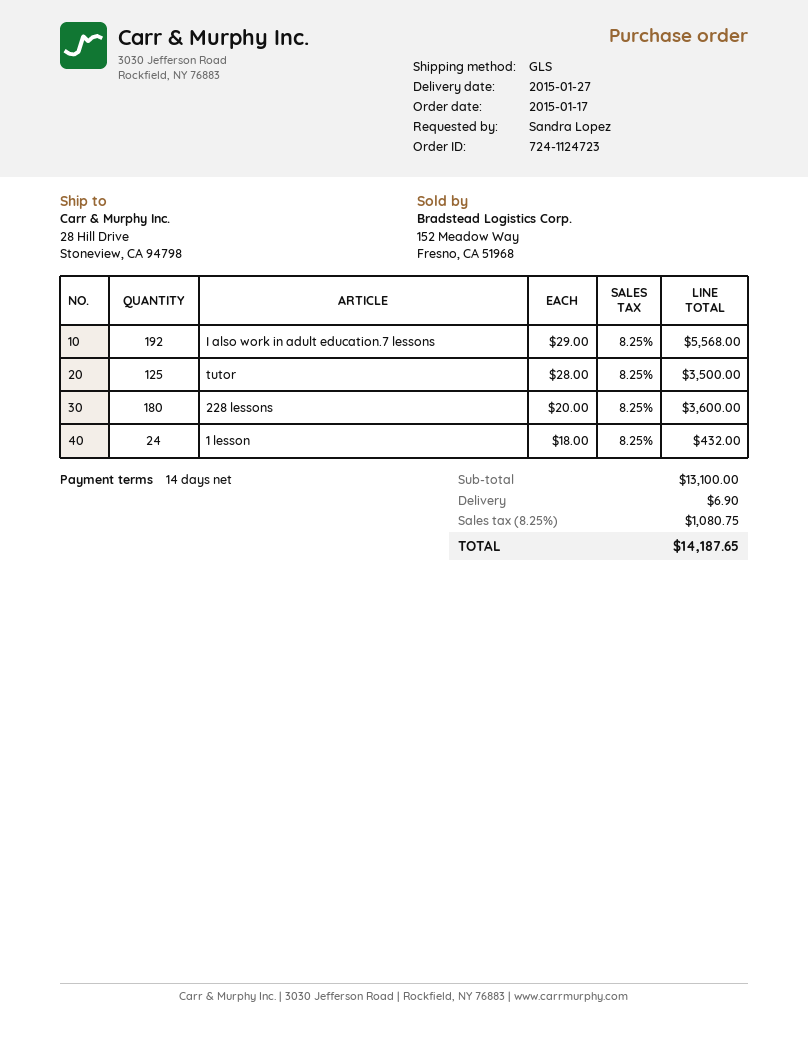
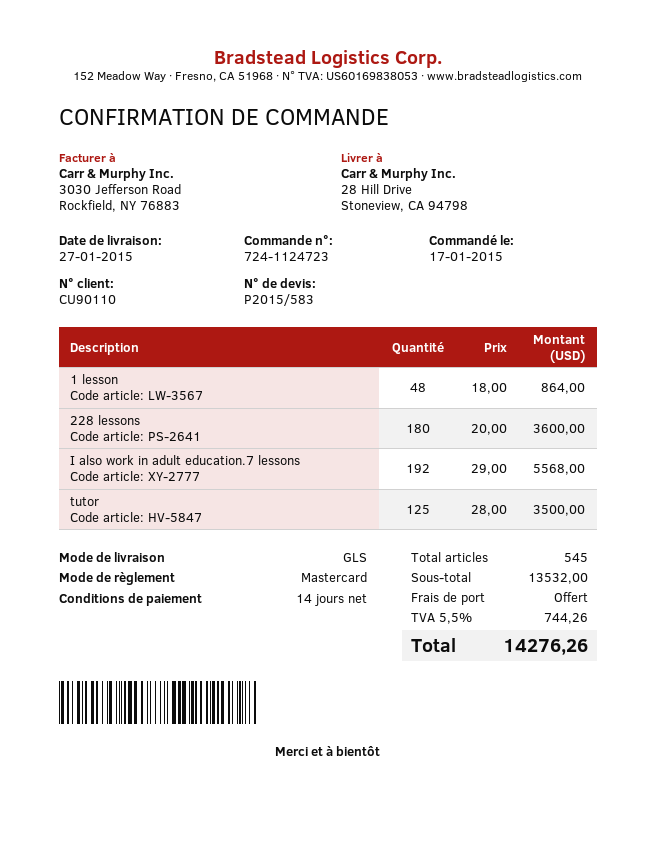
1 lesson: 24 x 18.00 = 432.00 -> 48 x 18.00 = 864.00
subtotal: 13100.00 -> 13532.00
shipping: 6.90 -> 0.00
tax: 8.25% = 1080.75 -> 5.5% = 744.26
total: 14187.65 -> 14276.26

